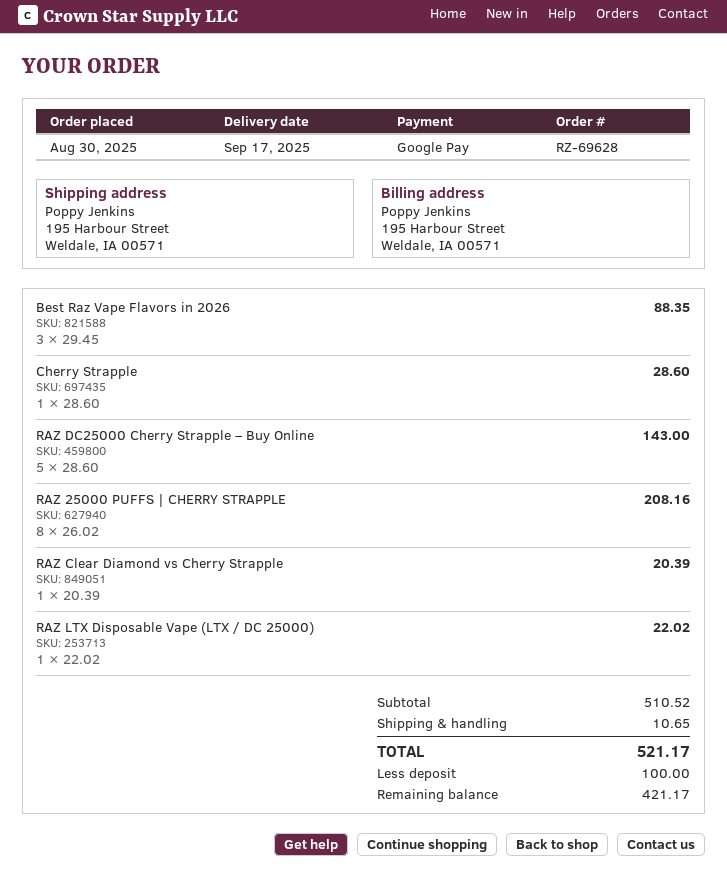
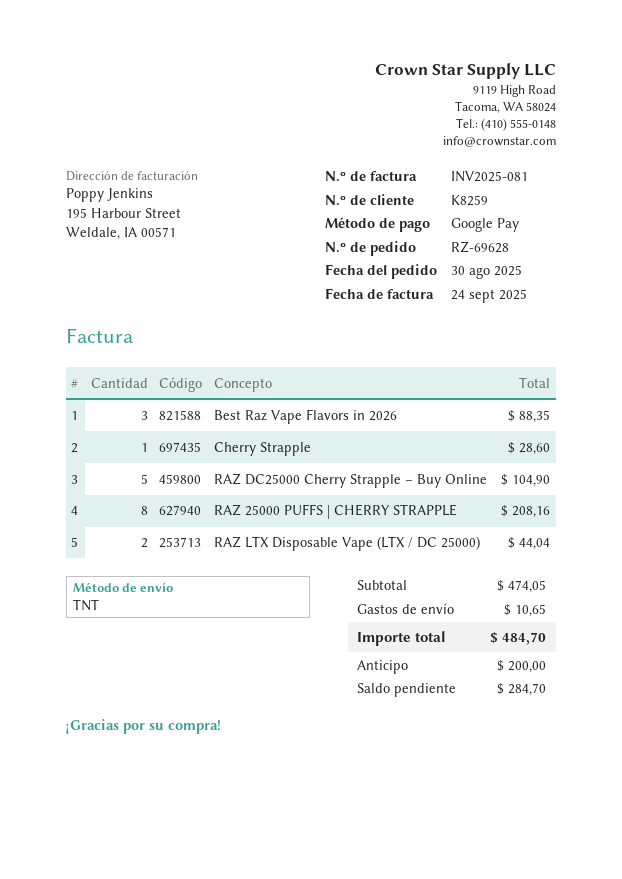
RAZ DC25000 Cherry Strapple – Buy Online: 5 for 143.00 -> 5 for 104.90
RAZ Clear Diamond vs Cherry Strapple: 1 for 20.39 -> none
RAZ LTX Disposable Vape (LTX / DC 25000): 1 for 22.02 -> 2 for 44.04
subtotal: 510.52 -> 474.05
total: 521.17 -> 484.70
deposit: 100.00 -> 200.00
balance: 421.17 -> 284.70

